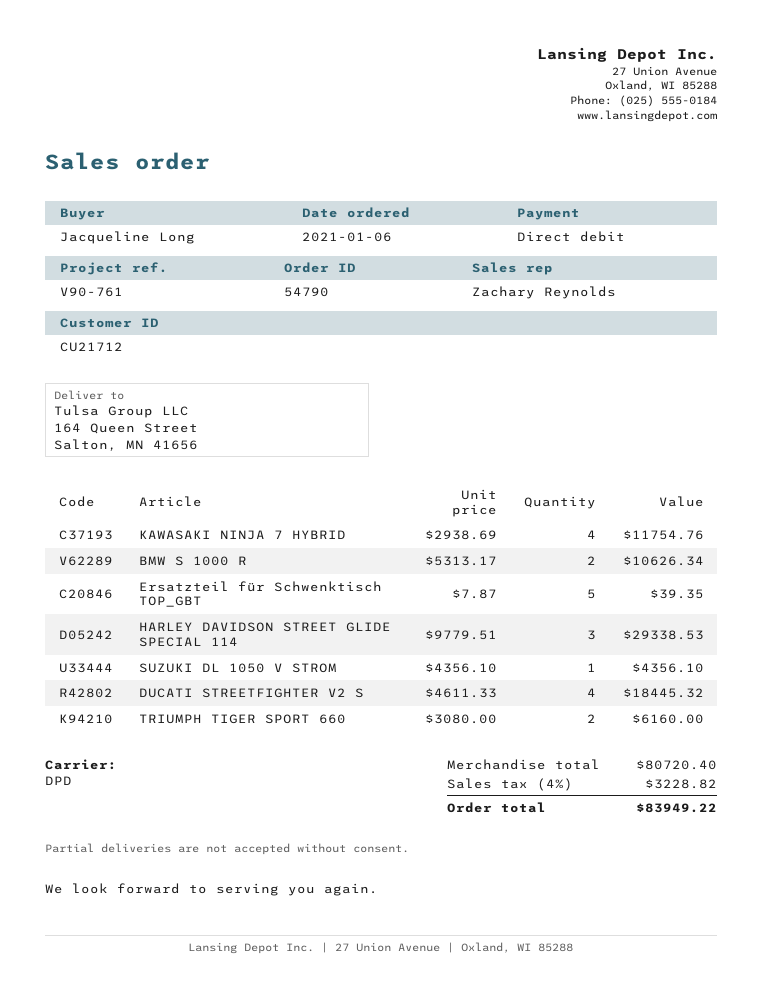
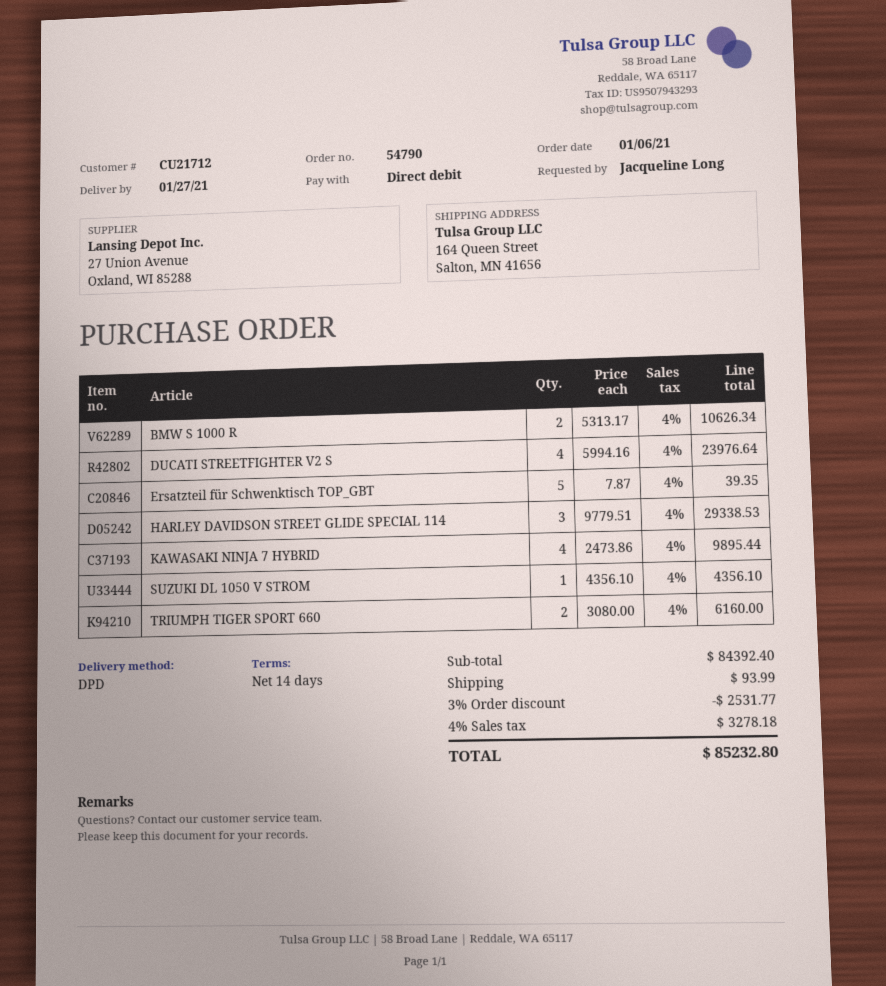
KAWASAKI NINJA 7 HYBRID: 4 x 2938.69 = 11754.76 -> 4 x 2473.86 = 9895.44
DUCATI STREETFIGHTER V2 S: 4 x 4611.33 = 18445.32 -> 4 x 5994.16 = 23976.64
subtotal: 80720.40 -> 84392.40
discount: none -> 3% = 2531.77
shipping: none -> 93.99
tax: 4% = 3228.82 -> 4% = 3278.18
total: 83949.22 -> 85232.80

